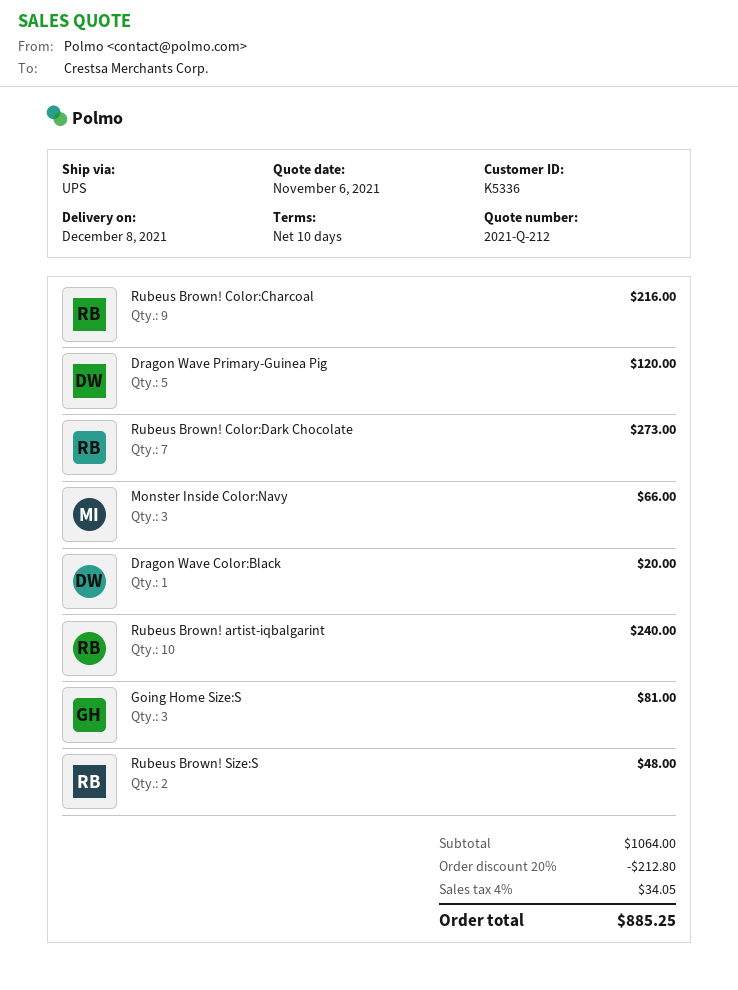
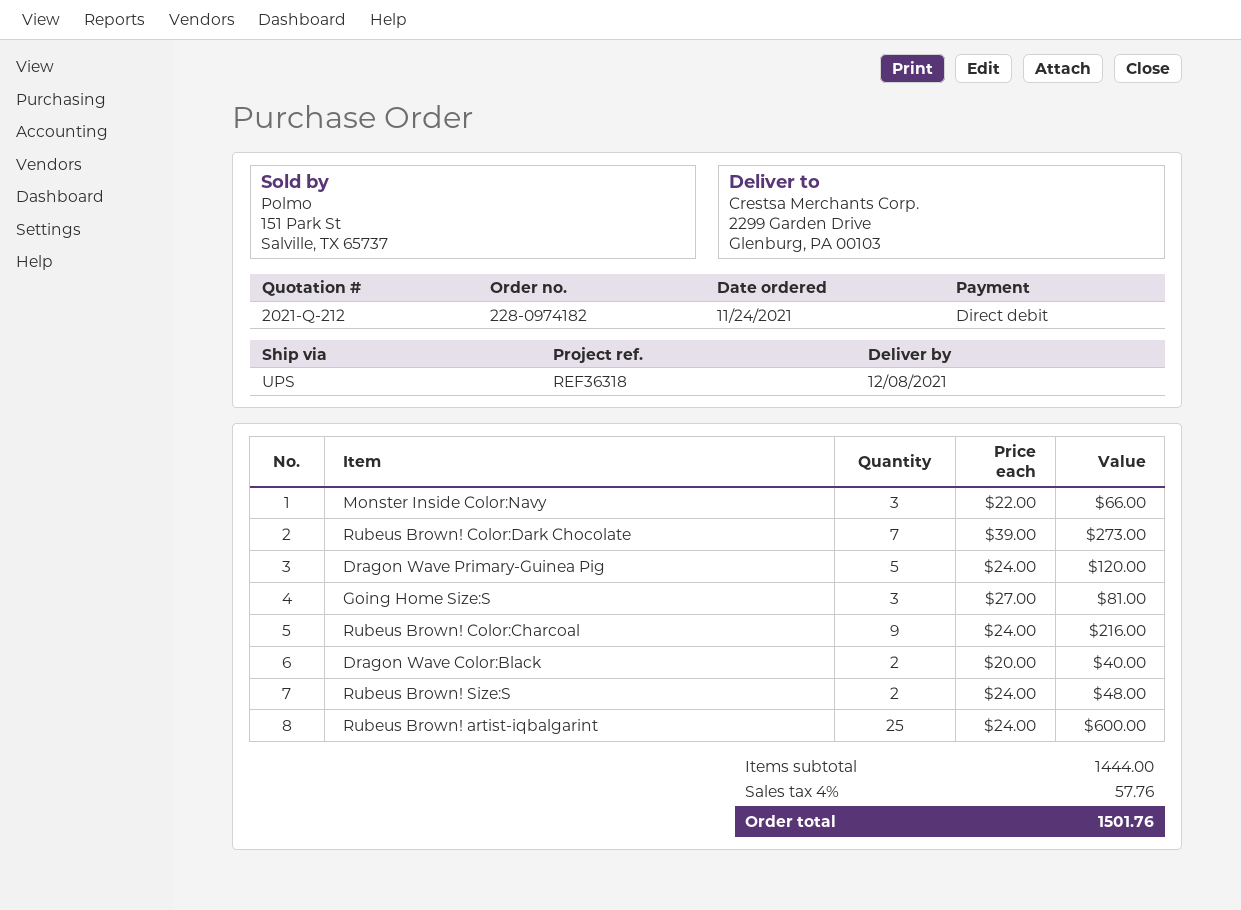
Dragon Wave Color:Black: 1 for 20.00 -> 2 for 40.00
Rubeus Brown! artist-iqbalgarint: 10 for 240.00 -> 25 for 600.00
subtotal: 1064.00 -> 1444.00
discount: 20% = 212.80 -> none
tax: 4% = 34.05 -> 4% = 57.76
total: 885.25 -> 1501.76

